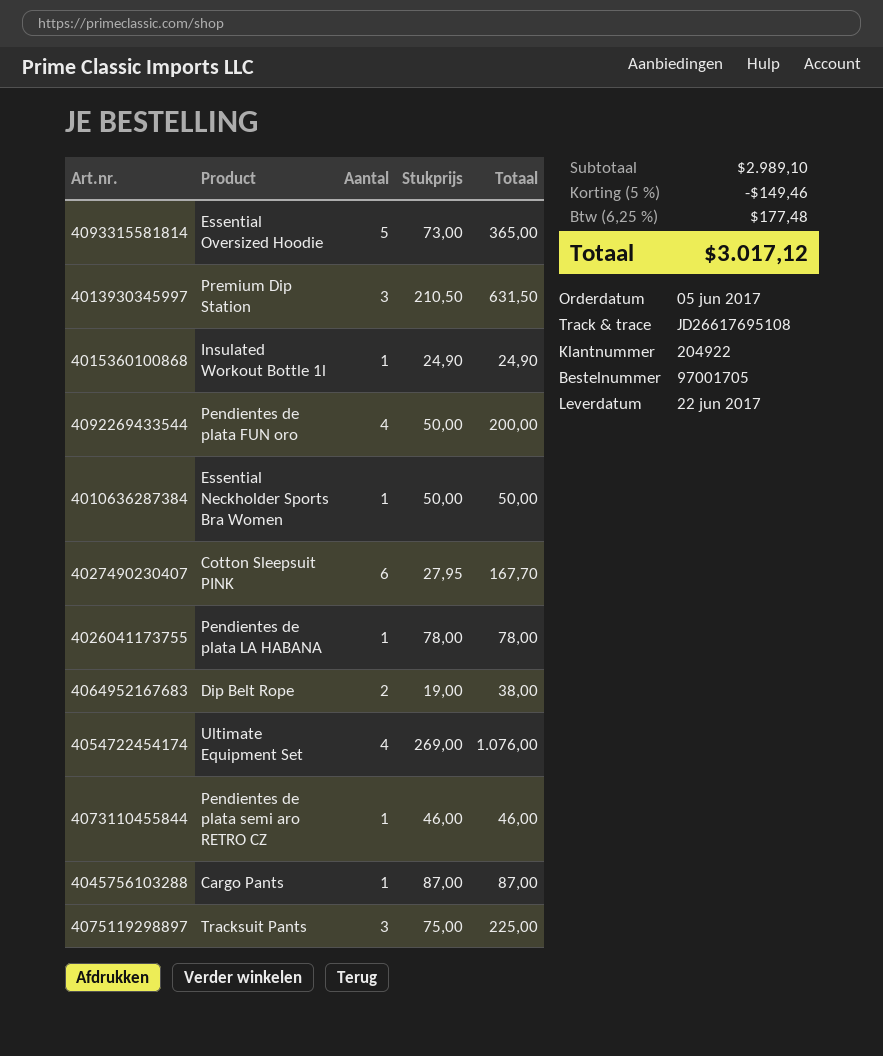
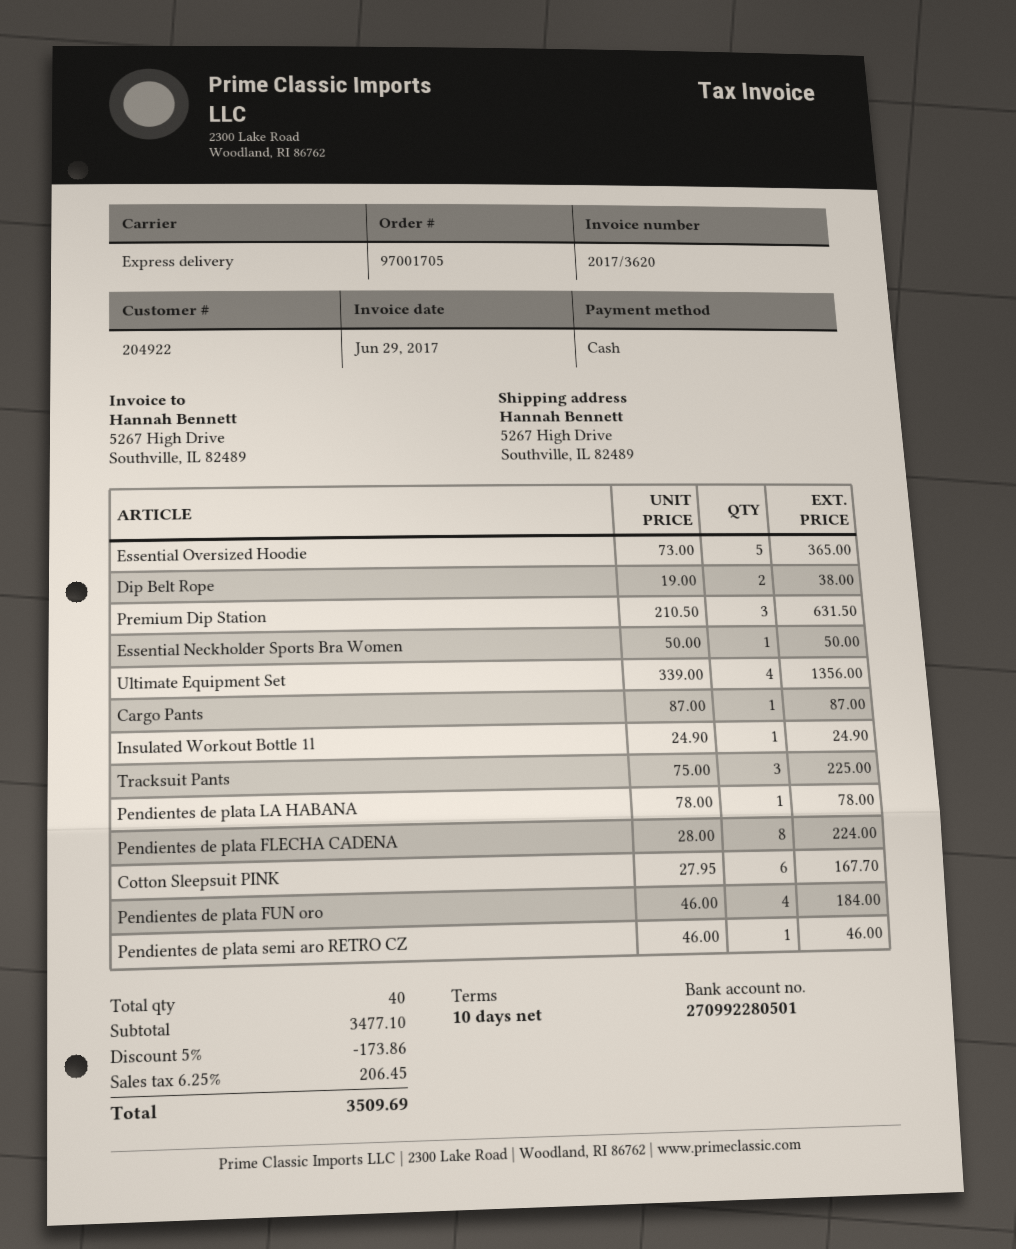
Pendientes de plata FUN oro: 4 x 50.00 = 200.00 -> 4 x 46.00 = 184.00
Ultimate Equipment Set: 4 x 269.00 = 1076.00 -> 4 x 339.00 = 1356.00
Pendientes de plata FLECHA CADENA: none -> 8 x 28.00 = 224.00
subtotal: 2989.10 -> 3477.10
discount: 5% = 149.46 -> 5% = 173.86
tax: 6.25% = 177.48 -> 6.25% = 206.45
total: 3017.12 -> 3509.69

